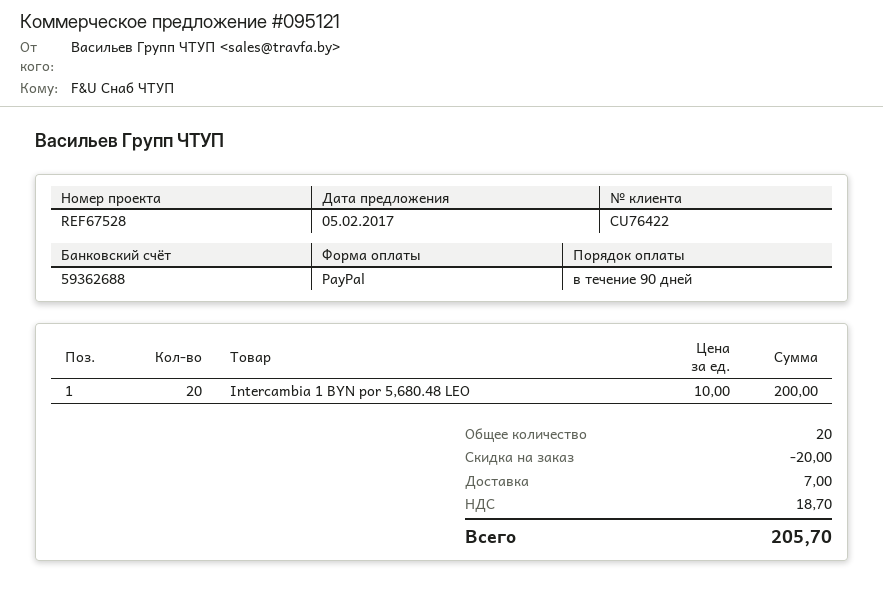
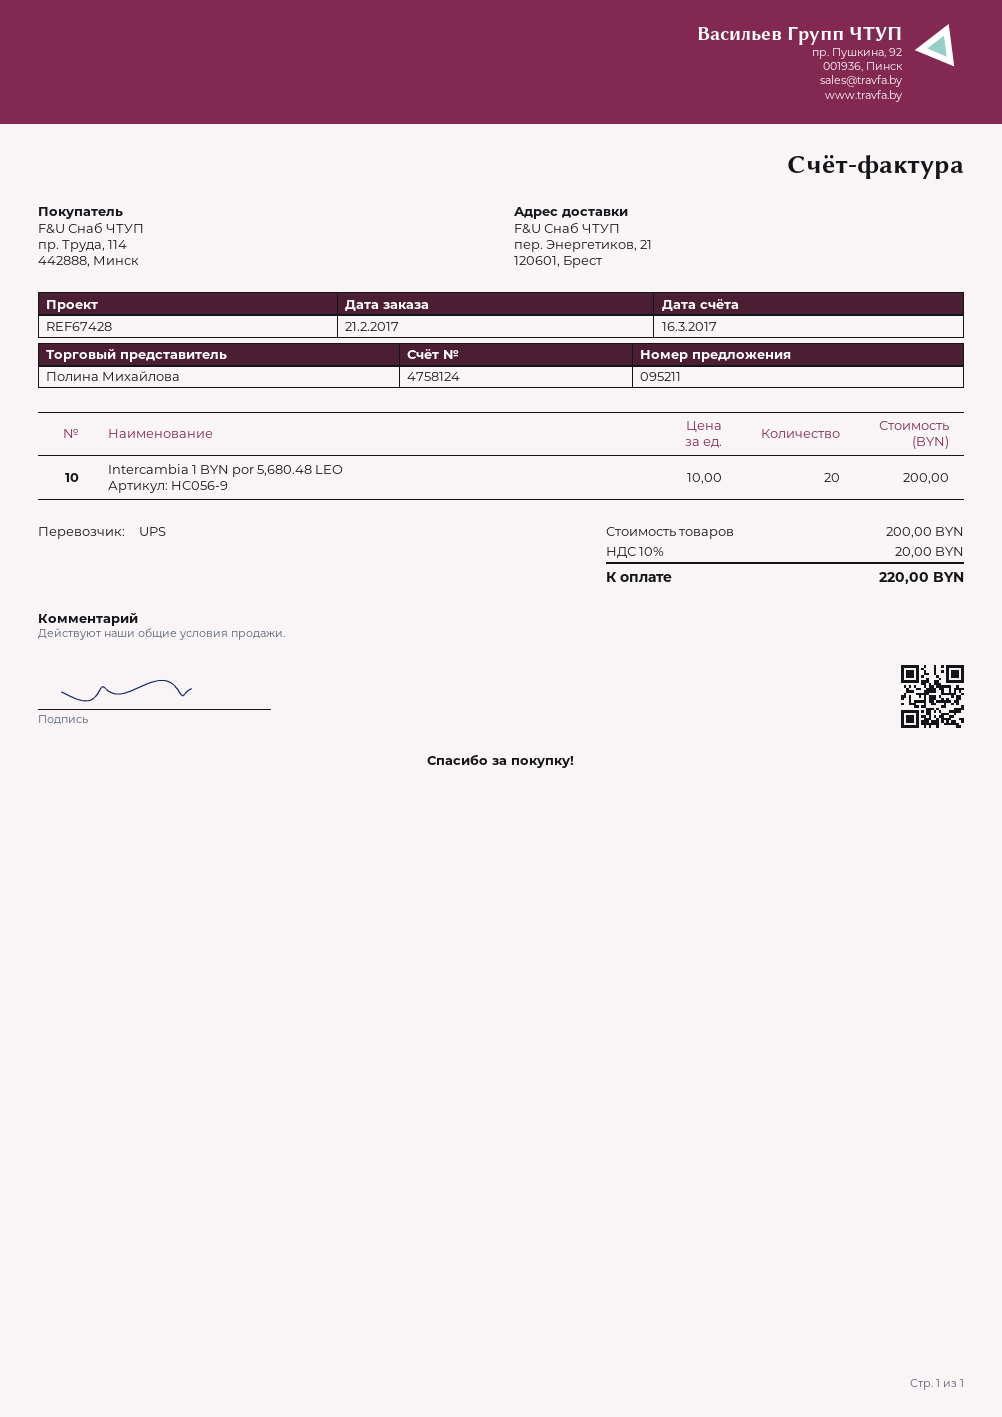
quote number: 095121 -> 095211
reference: REF67528 -> REF67428
discount: 20.00 -> none
shipping: 7.00 -> none
tax: 18.70 -> 20.00
total: 205.70 -> 220.00

